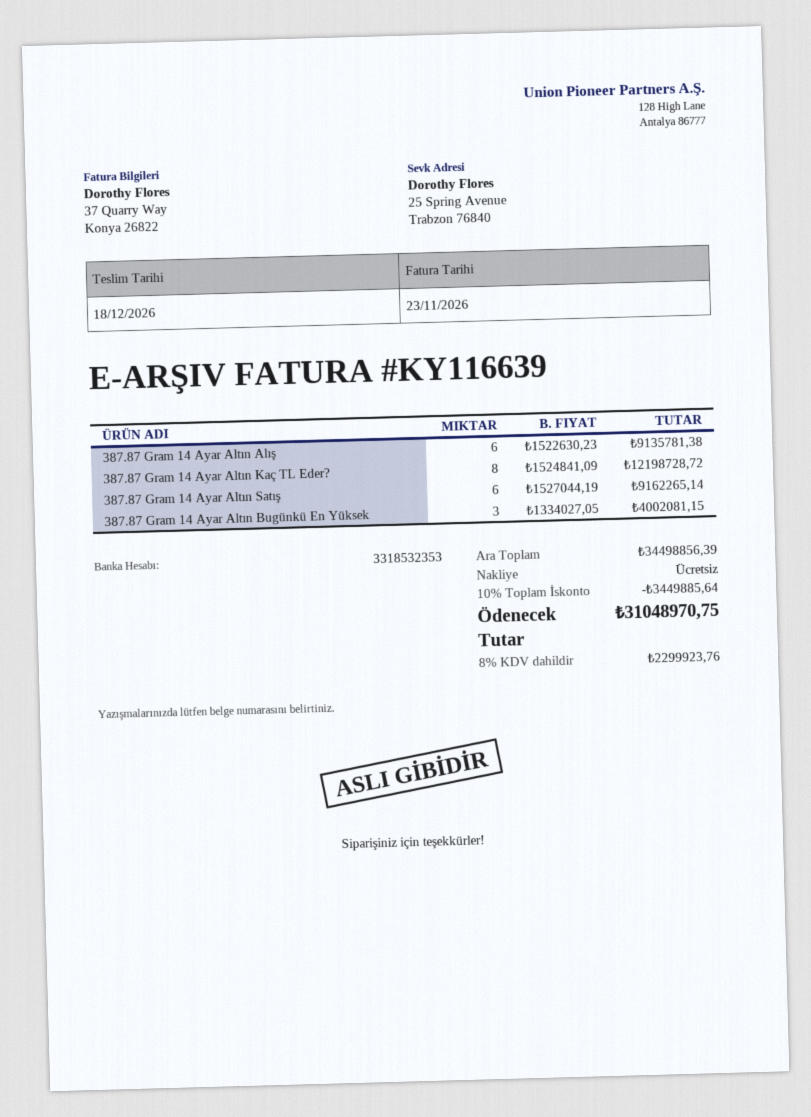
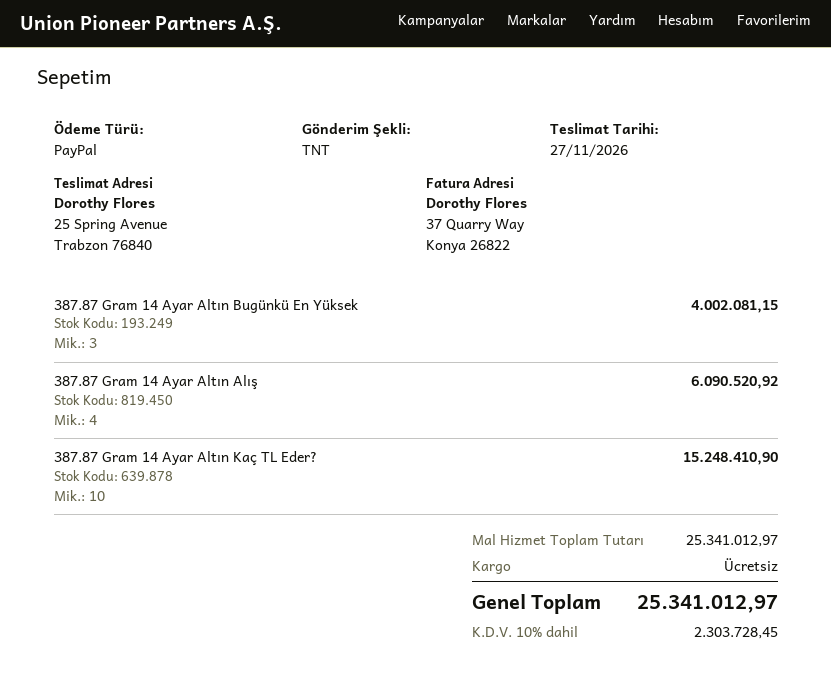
delivery date: 2026-12-18 -> 2026-11-27
387.87 Gram 14 Ayar Altın Alış: 6 for 9135781.38 -> 4 for 6090520.92
387.87 Gram 14 Ayar Altın Kaç TL Eder?: 8 for 12198728.72 -> 10 for 15248410.90
387.87 Gram 14 Ayar Altın Satış: 6 for 9162265.14 -> none
subtotal: 34498856.39 -> 25341012.97
discount: 10% = 3449885.64 -> none
tax: 8% = 2299923.76 -> 10% = 2303728.45
total: 31048970.75 -> 25341012.97

